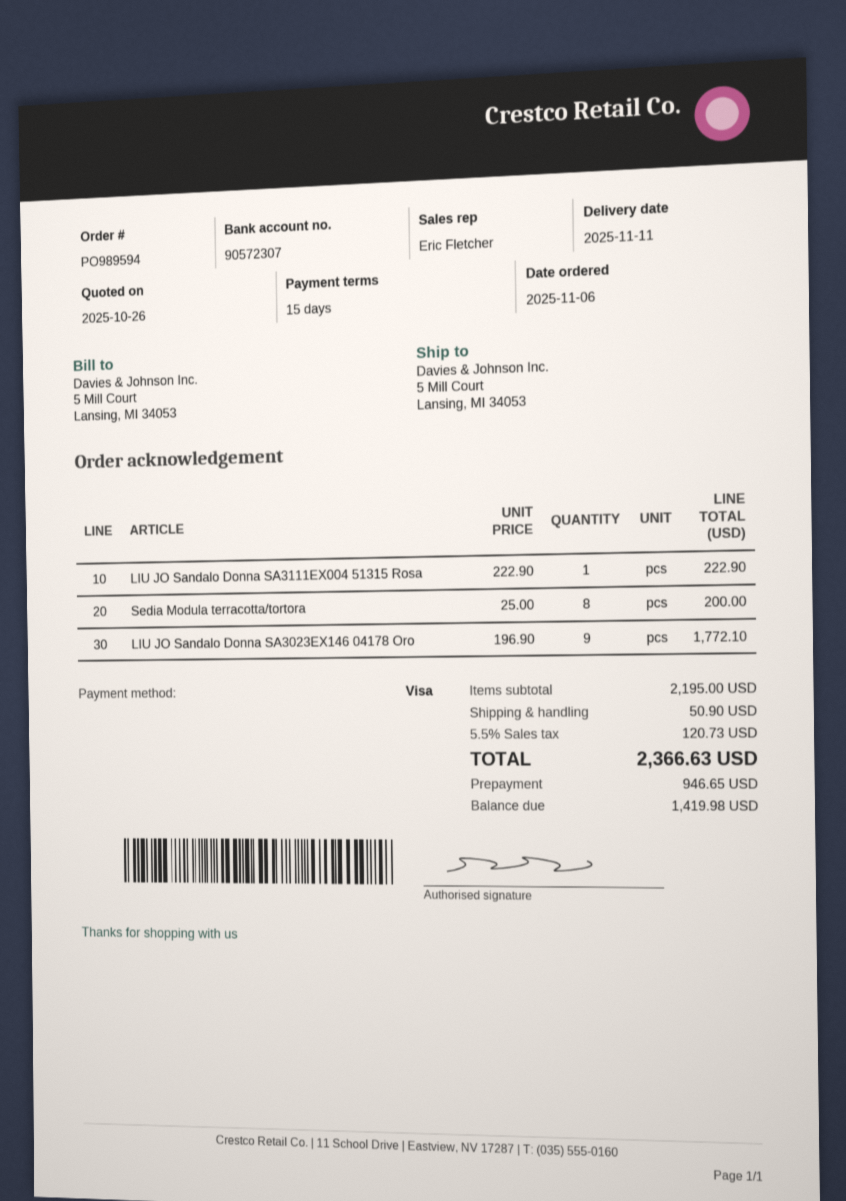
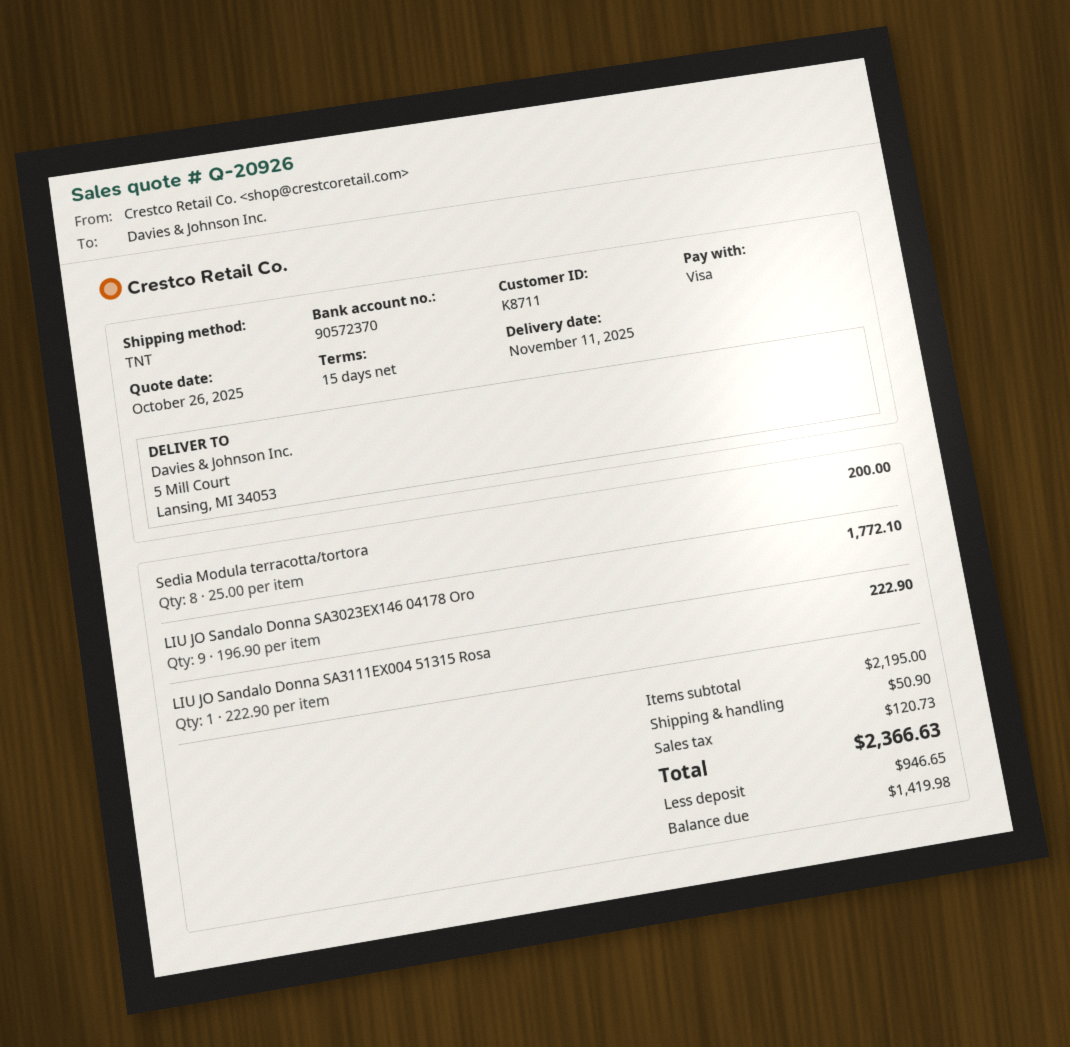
bank account: 90572307 -> 90572370

